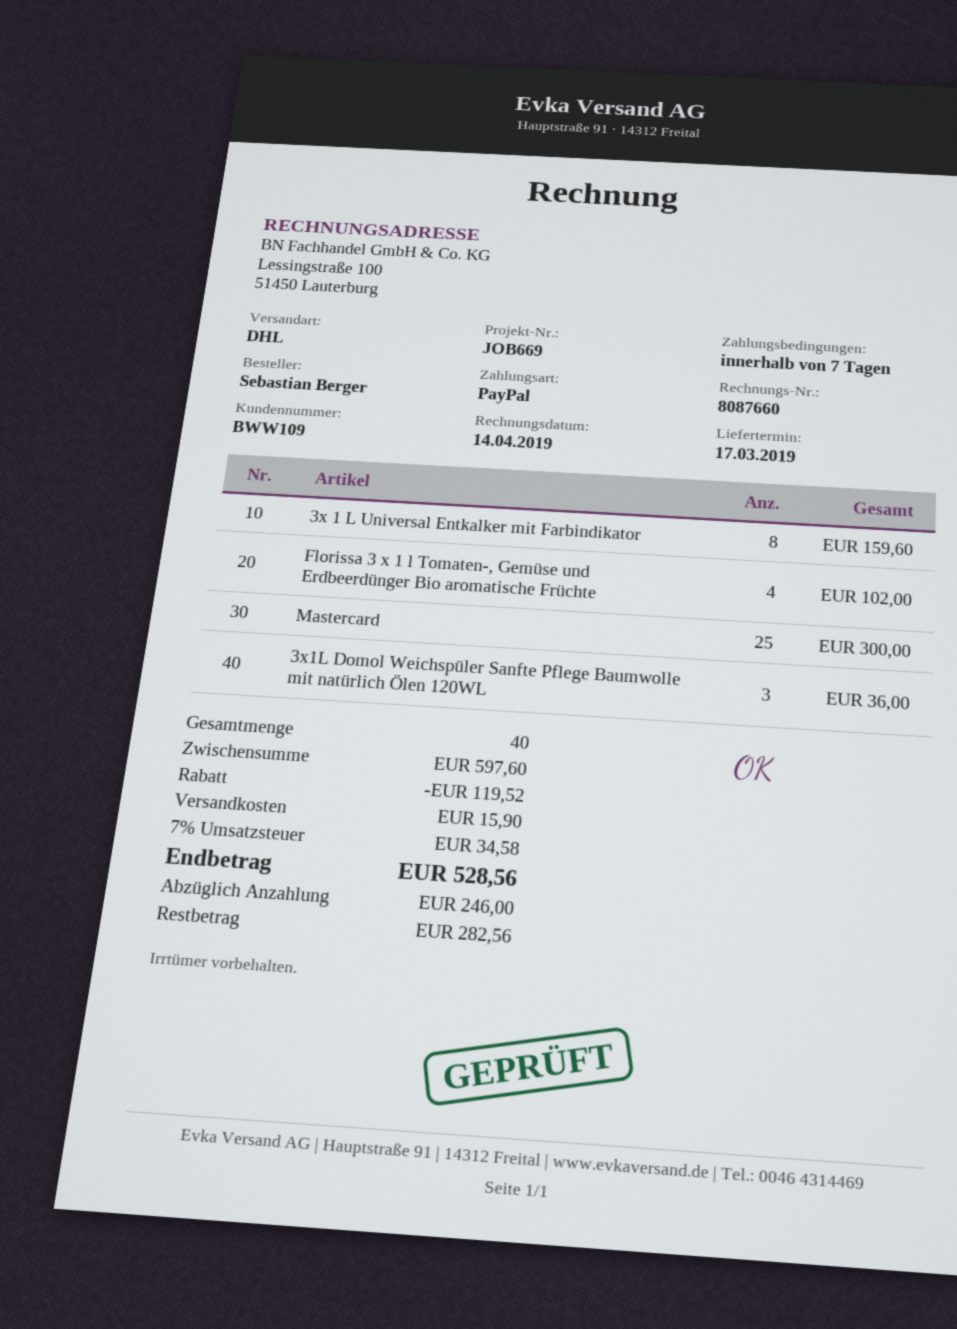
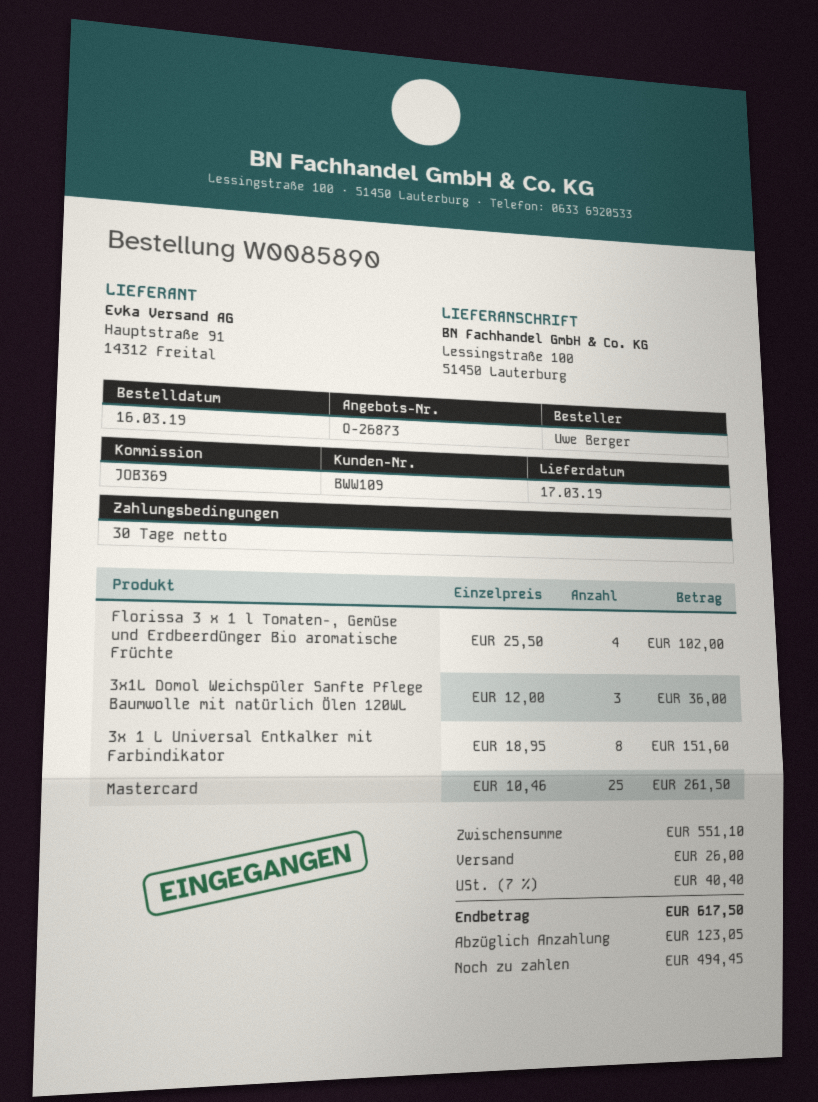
payment terms: 7 days -> 30 days
reference: JOB669 -> JOB369
ordered by: Sebastian Berger -> Uwe Berger
3x 1 L Universal Entkalker mit Farbindikator: 8 for 159.60 -> 8 for 151.60
Mastercard: 25 for 300.00 -> 25 for 261.50
subtotal: 597.60 -> 551.10
discount: 119.52 -> none
shipping: 15.90 -> 26.00
tax: 7% = 34.58 -> 7% = 40.40
total: 528.56 -> 617.50
deposit: 246.00 -> 123.05
balance: 282.56 -> 494.45

